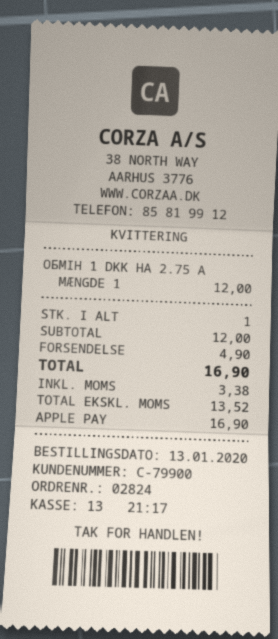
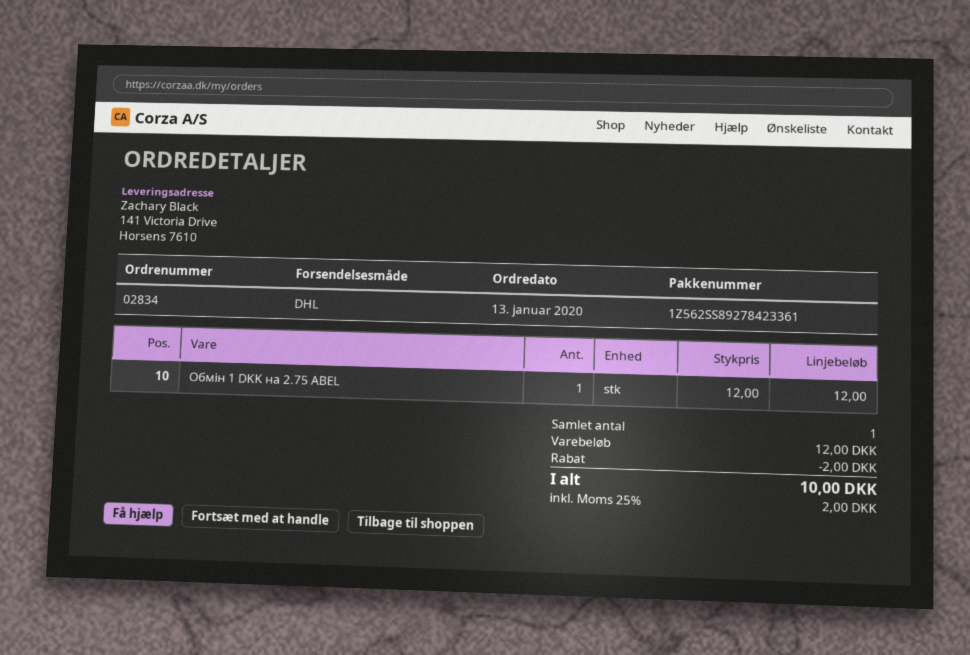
order number: 02824 -> 02834
discount: none -> 2.00
shipping: 4.90 -> none
tax: 3.38 -> 2.00
total: 16.90 -> 10.00

